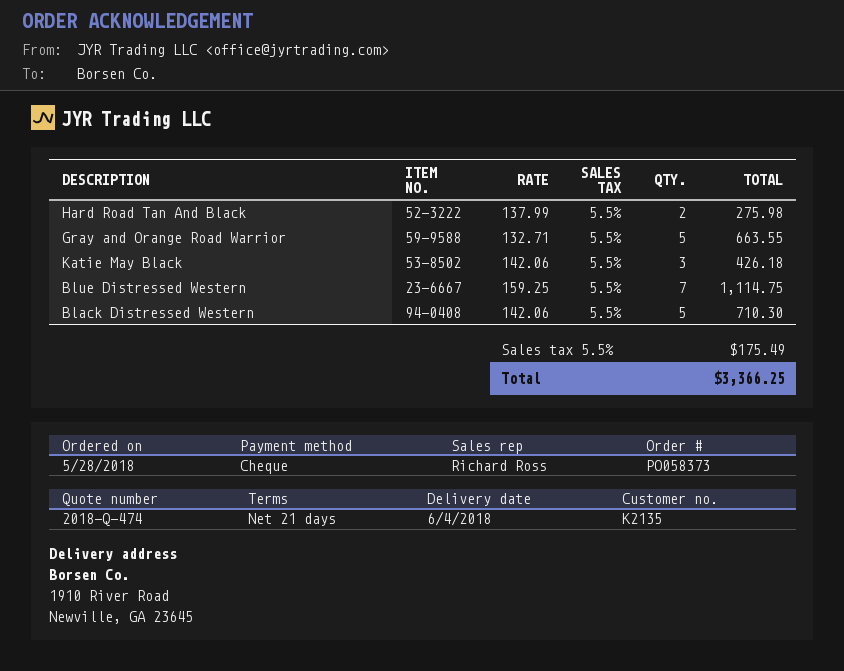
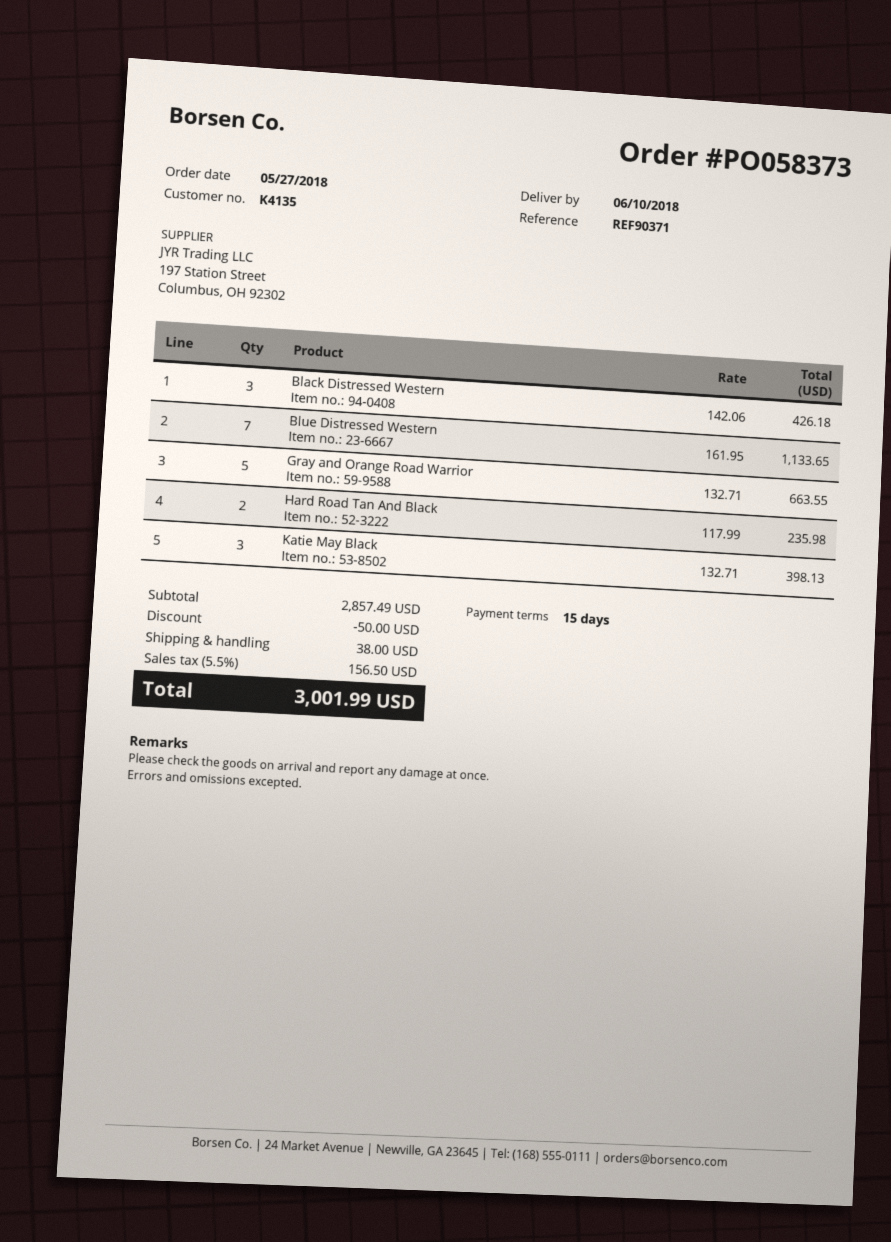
order date: 2018-05-28 -> 2018-05-27
delivery date: 2018-06-04 -> 2018-06-10
payment terms: 21 days -> 15 days
customer number: K2135 -> K4135
Hard Road Tan And Black: 2 x 137.99 = 275.98 -> 2 x 117.99 = 235.98
Katie May Black: 3 x 142.06 = 426.18 -> 3 x 132.71 = 398.13
Blue Distressed Western: 7 x 159.25 = 1114.75 -> 7 x 161.95 = 1133.65
Black Distressed Western: 5 x 142.06 = 710.30 -> 3 x 142.06 = 426.18
discount: none -> 50.00
shipping: none -> 38.00
tax: 5.5% = 175.49 -> 5.5% = 156.50
total: 3366.25 -> 3001.99

